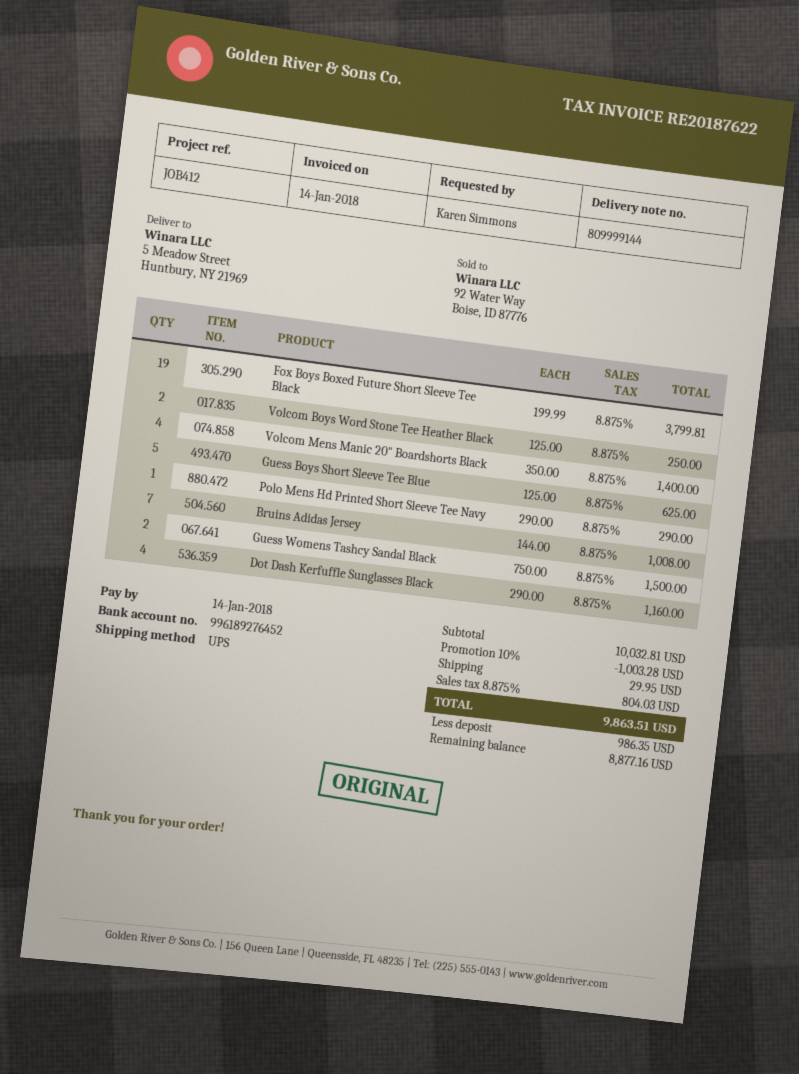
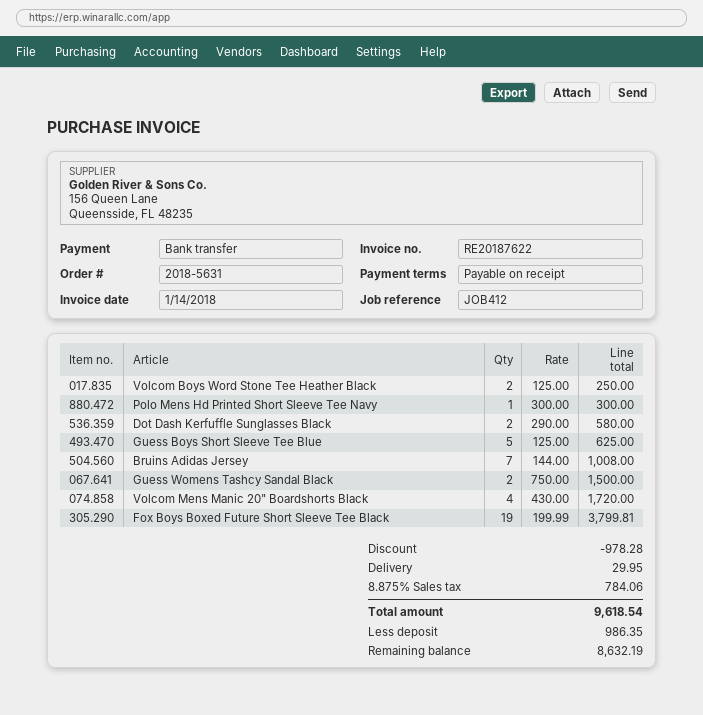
Volcom Mens Manic 20" Boardshorts Black: 4 x 350.00 = 1400.00 -> 4 x 430.00 = 1720.00
Polo Mens Hd Printed Short Sleeve Tee Navy: 1 x 290.00 = 290.00 -> 1 x 300.00 = 300.00
Dot Dash Kerfuffle Sunglasses Black: 4 x 290.00 = 1160.00 -> 2 x 290.00 = 580.00
discount: 1003.28 -> 978.28
tax: 8.875% = 804.03 -> 8.875% = 784.06
total: 9863.51 -> 9618.54
balance: 8877.16 -> 8632.19

